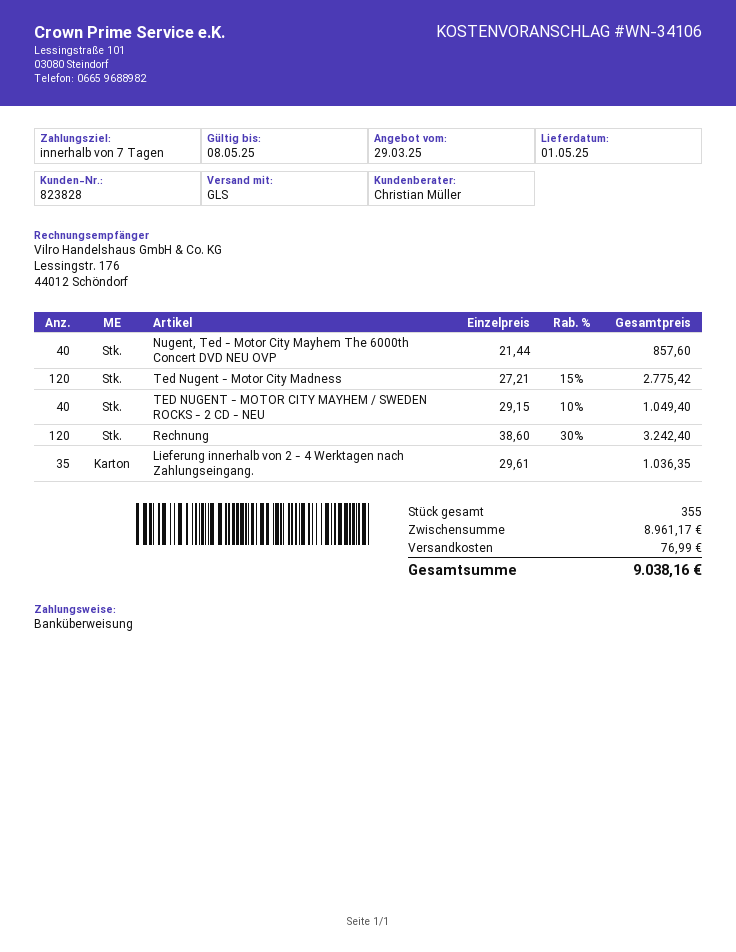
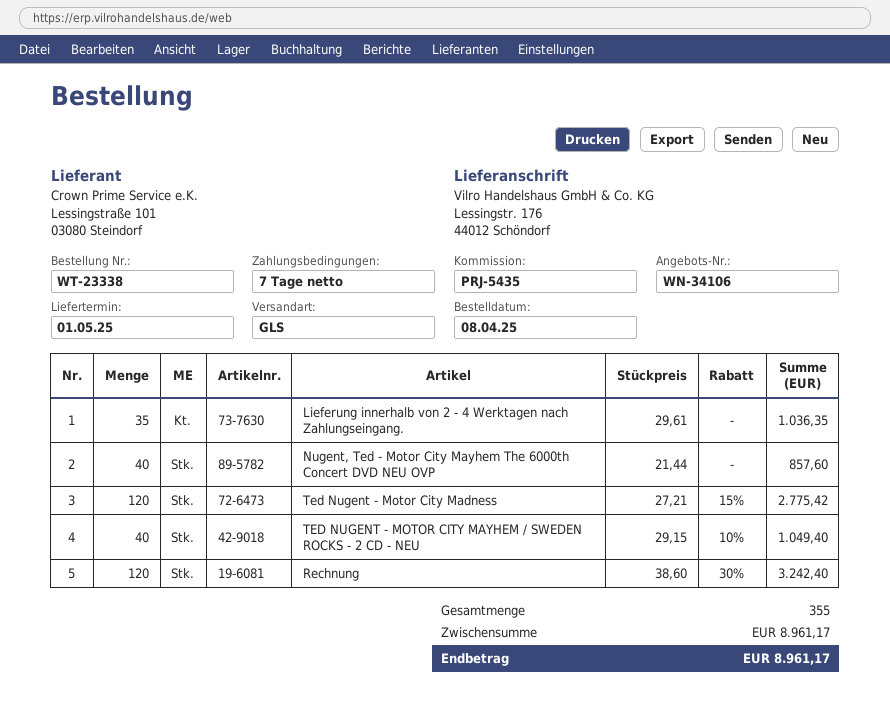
shipping: 76.99 -> none
total: 9038.16 -> 8961.17

